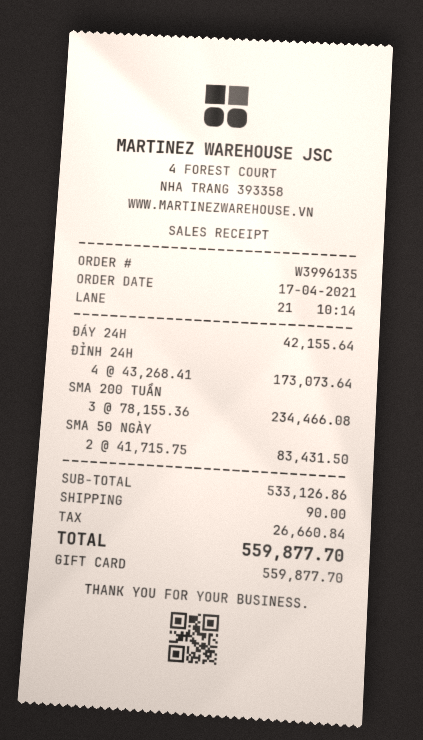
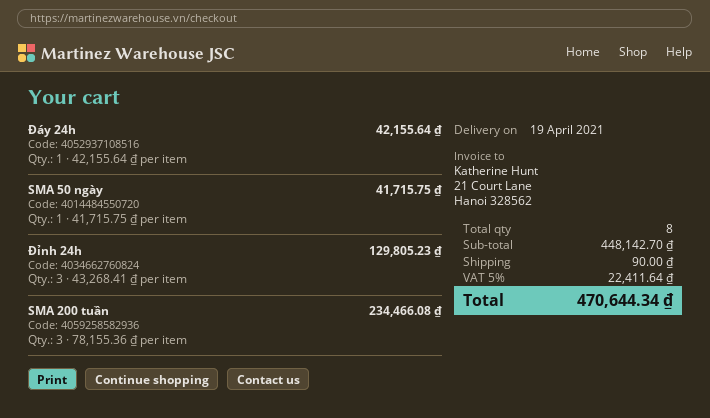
ĐỈNH 24H: 4 x 43268.41 = 173073.64 -> 3 x 43268.41 = 129805.23
SMA 50 NGÀY: 2 x 41715.75 = 83431.50 -> 1 x 41715.75 = 41715.75
subtotal: 533126.86 -> 448142.70
tax: 26660.84 -> 22411.64
total: 559877.70 -> 470644.34

